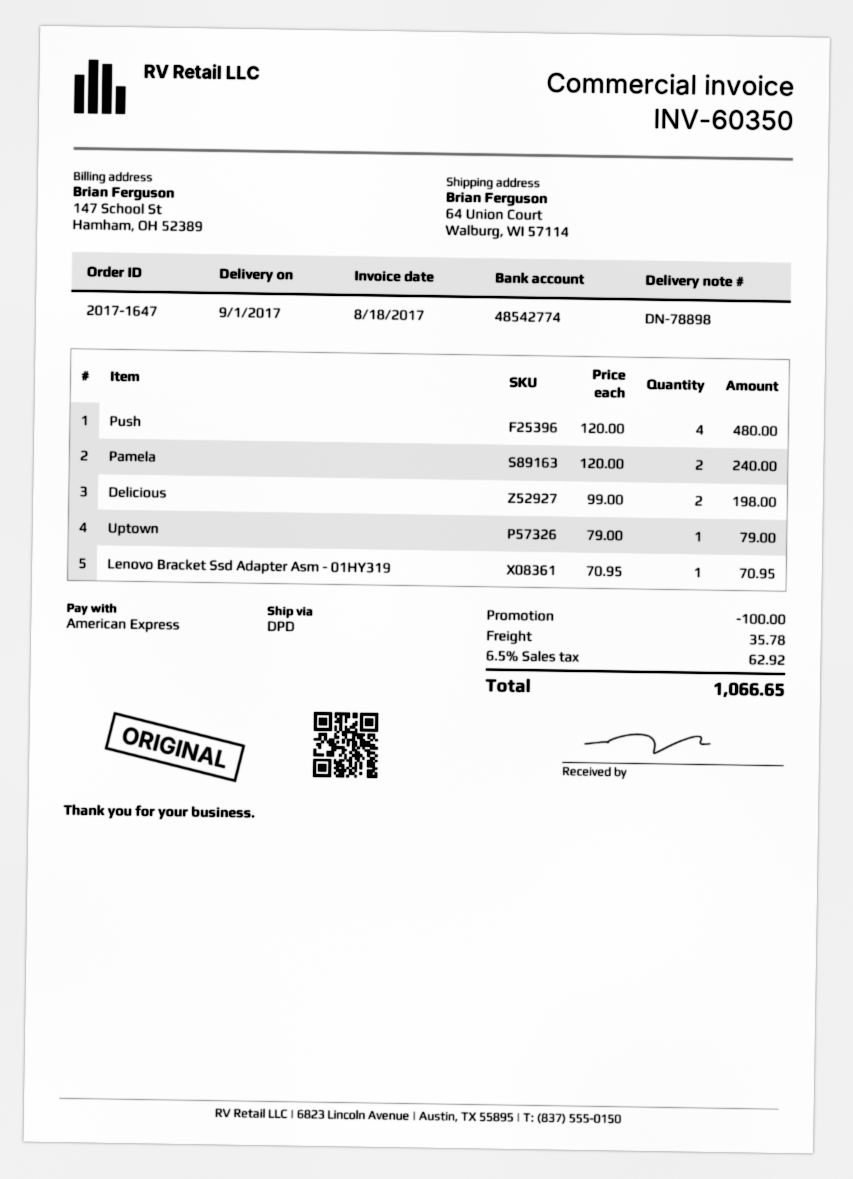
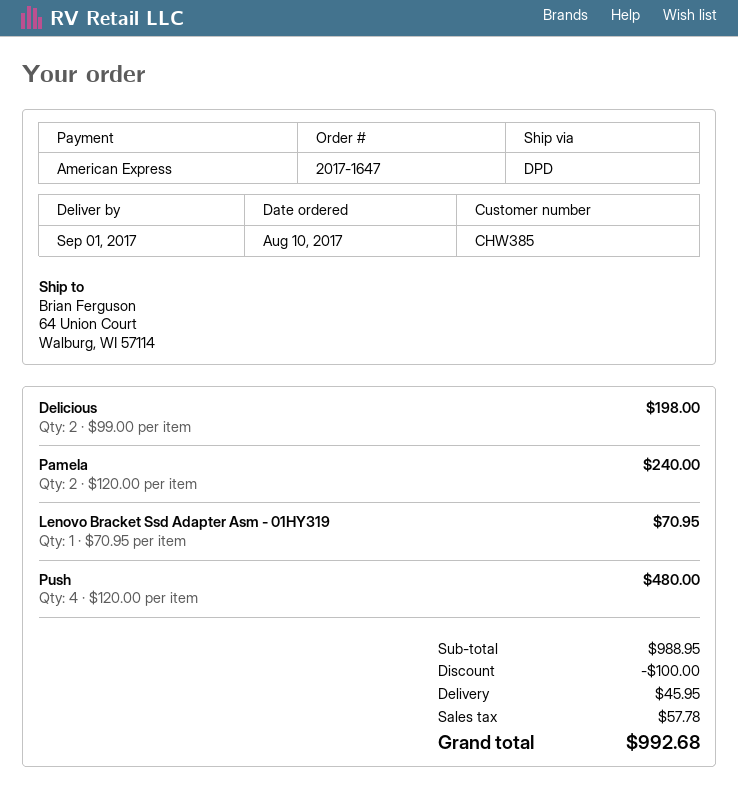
Uptown: 1 x 79.00 = 79.00 -> none
shipping: 35.78 -> 45.95
tax: 62.92 -> 57.78
total: 1066.65 -> 992.68

